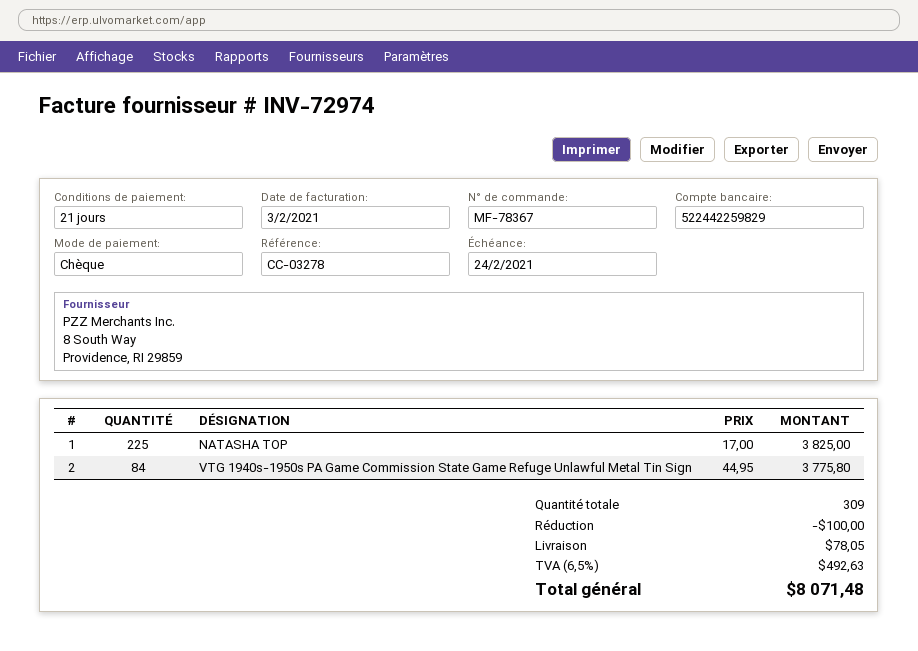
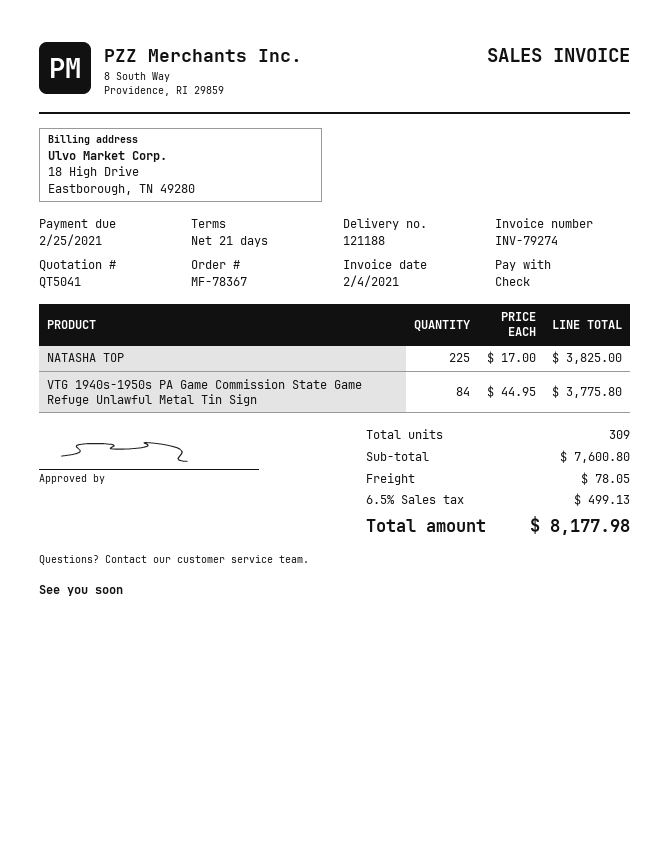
invoice number: INV-72974 -> INV-79274
invoice date: 2021-02-03 -> 2021-02-04
due date: 2021-02-24 -> 2021-02-25
discount: 100.00 -> none
tax: 6.5% = 492.63 -> 6.5% = 499.13
total: 8071.48 -> 8177.98

